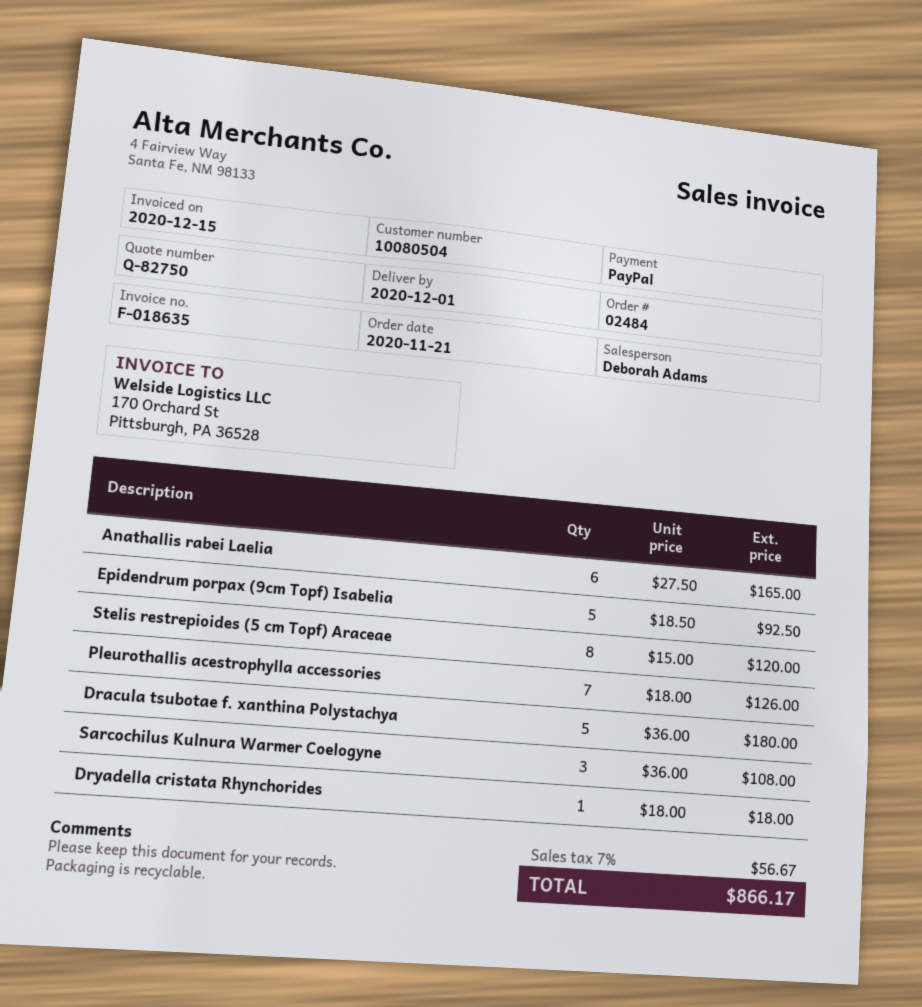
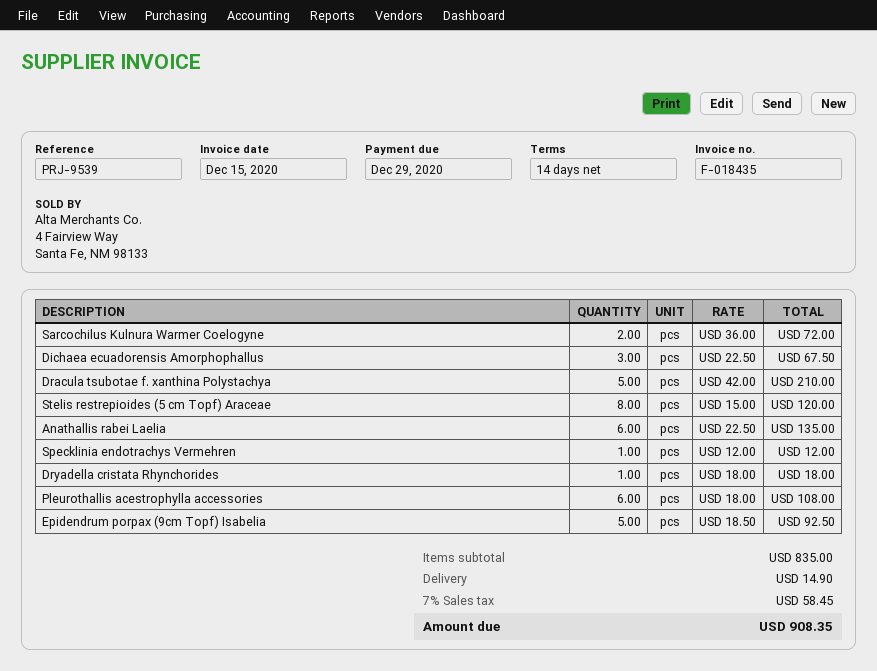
invoice number: F-018635 -> F-018435
Anathallis rabei Laelia: 6 x 27.50 = 165.00 -> 6 x 22.50 = 135.00
Pleurothallis acestrophylla accessories: 7 x 18.00 = 126.00 -> 6 x 18.00 = 108.00
Dracula tsubotae f. xanthina Polystachya: 5 x 36.00 = 180.00 -> 5 x 42.00 = 210.00
Sarcochilus Kulnura Warmer Coelogyne: 3 x 36.00 = 108.00 -> 2 x 36.00 = 72.00
Dichaea ecuadorensis Amorphophallus: none -> 3 x 22.50 = 67.50
Specklinia endotrachys Vermehren: none -> 1 x 12.00 = 12.00
shipping: none -> 14.90
tax: 7% = 56.67 -> 7% = 58.45
total: 866.17 -> 908.35

